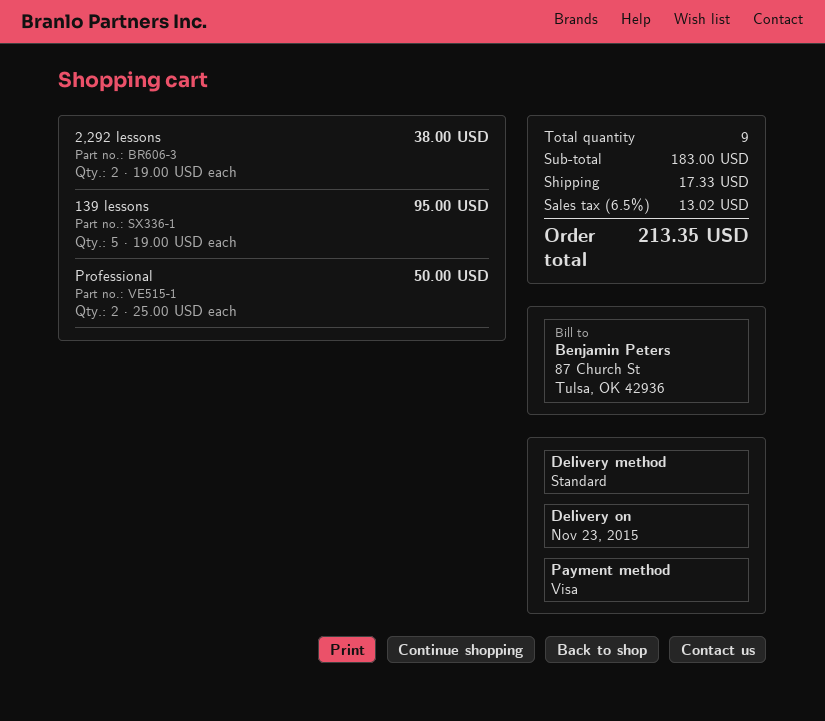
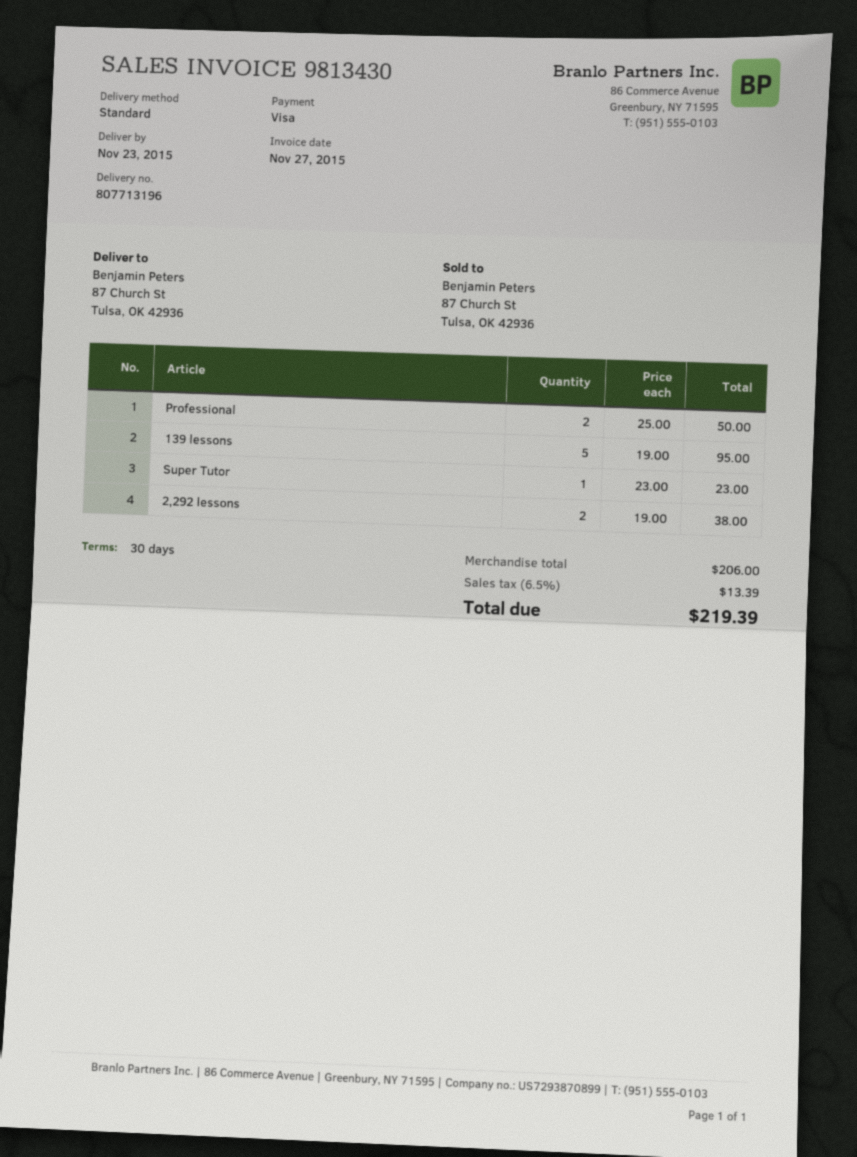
Super Tutor: none -> 1 x 23.00 = 23.00
subtotal: 183.00 -> 206.00
shipping: 17.33 -> none
tax: 6.5% = 13.02 -> 6.5% = 13.39
total: 213.35 -> 219.39

